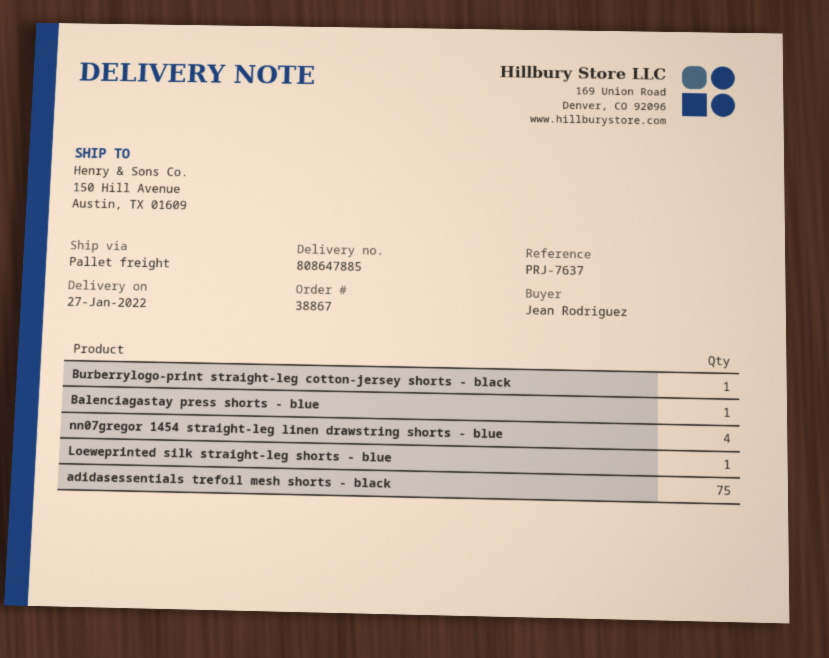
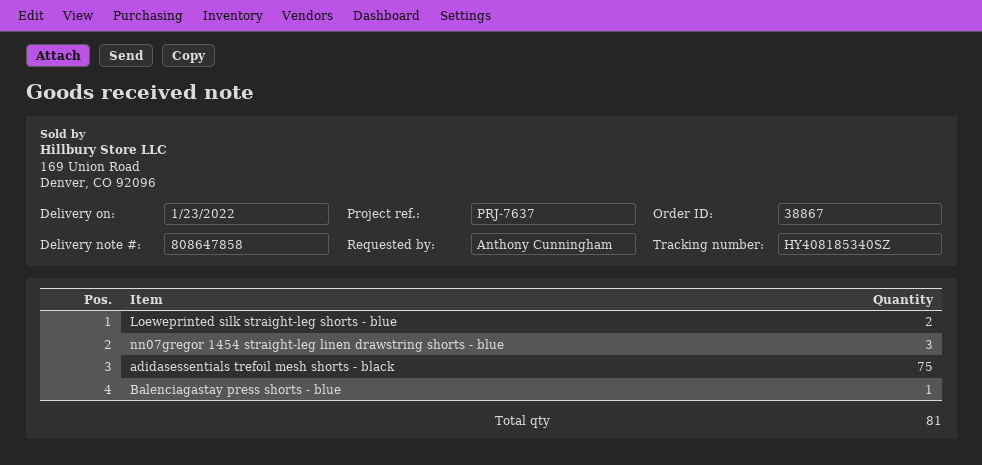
delivery note number: 808647885 -> 808647858
delivery date: 2022-01-27 -> 2022-01-23
ordered by: Jean Rodriguez -> Anthony Cunningham
Burberrylogo-print straight-leg cotton-jersey shorts - black: 1 -> none
nn07gregor 1454 straight-leg linen drawstring shorts - blue: 4 -> 3
Loeweprinted silk straight-leg shorts - blue: 1 -> 2

